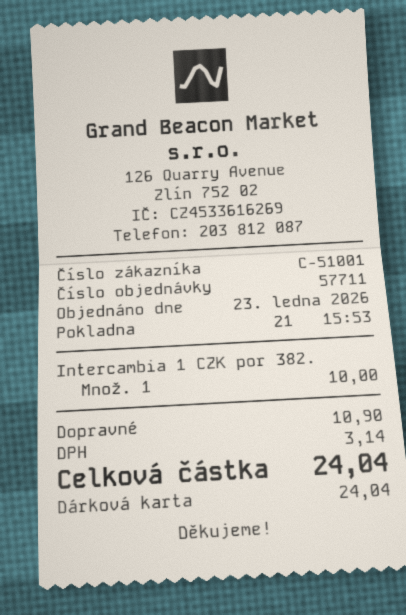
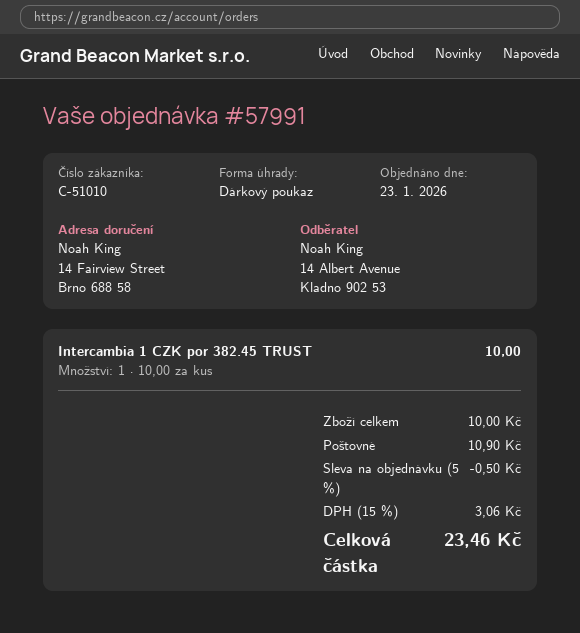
order number: 57711 -> 57991
customer number: C-51001 -> C-51010
discount: none -> 5% = 0.50
tax: 3.14 -> 3.06
total: 24.04 -> 23.46

